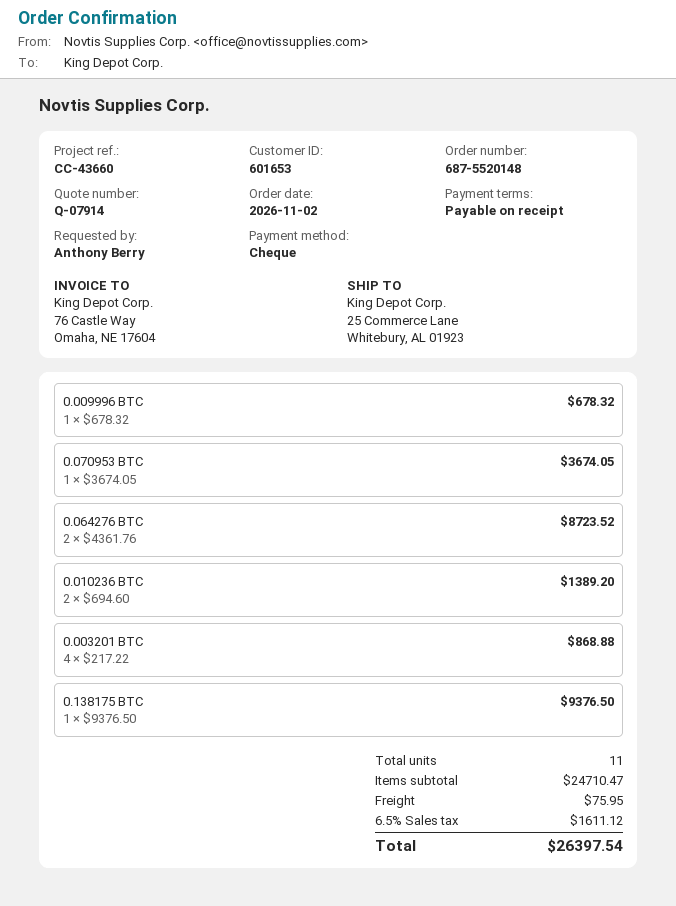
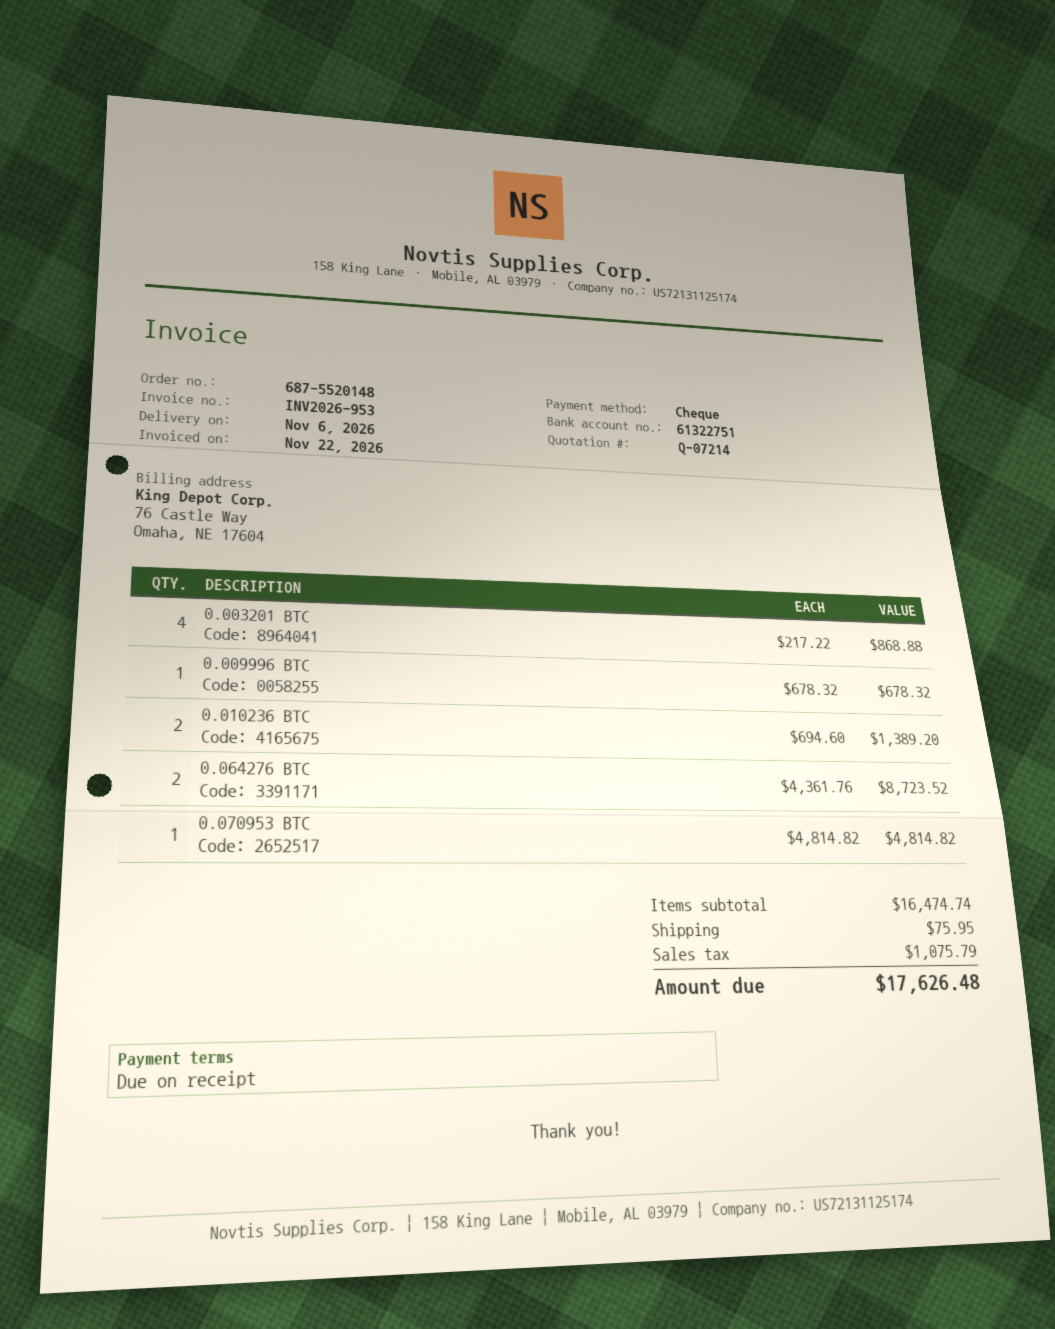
quote number: Q-07914 -> Q-07214
0.070953 BTC: 1 x 3674.05 = 3674.05 -> 1 x 4814.82 = 4814.82
0.138175 BTC: 1 x 9376.50 = 9376.50 -> none
subtotal: 24710.47 -> 16474.74
tax: 1611.12 -> 1075.79
total: 26397.54 -> 17626.48

